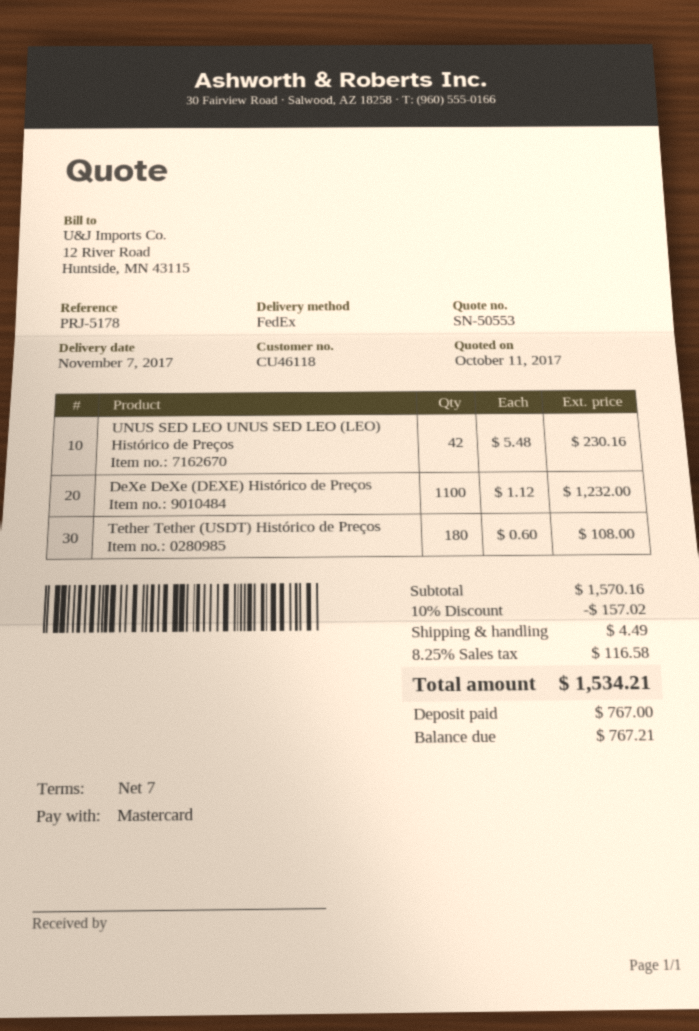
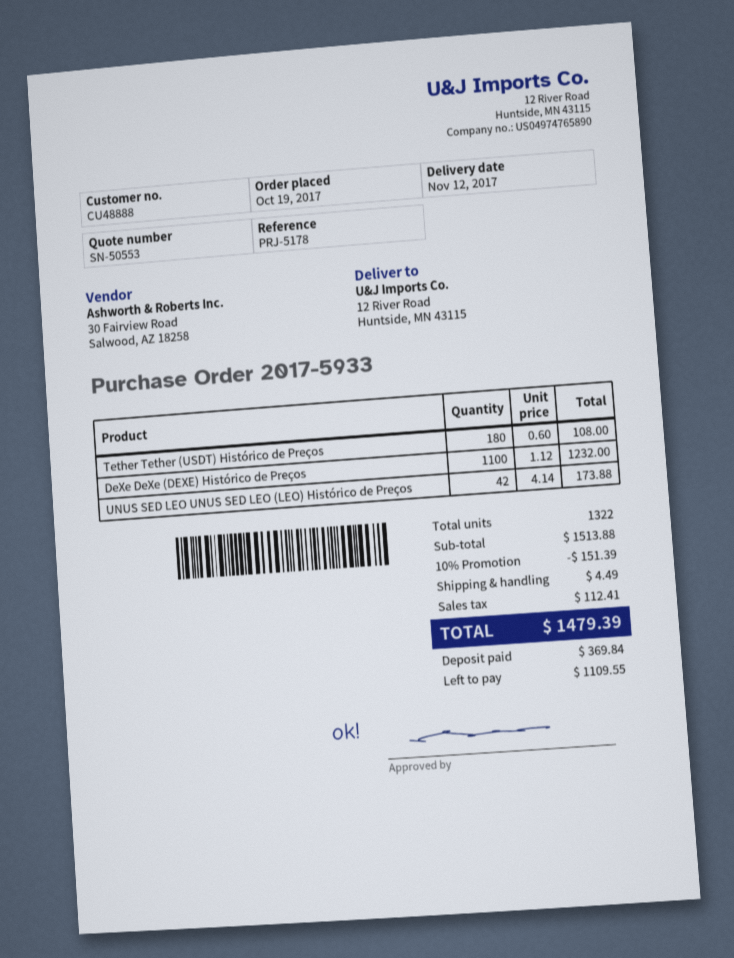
delivery date: 2017-11-07 -> 2017-11-12
customer number: CU46118 -> CU48888
UNUS SED LEO UNUS SED LEO (LEO) Histórico de Preços: 42 x 5.48 = 230.16 -> 42 x 4.14 = 173.88
subtotal: 1570.16 -> 1513.88
discount: 10% = 157.02 -> 10% = 151.39
tax: 116.58 -> 112.41
total: 1534.21 -> 1479.39
deposit: 767.00 -> 369.84
balance: 767.21 -> 1109.55

